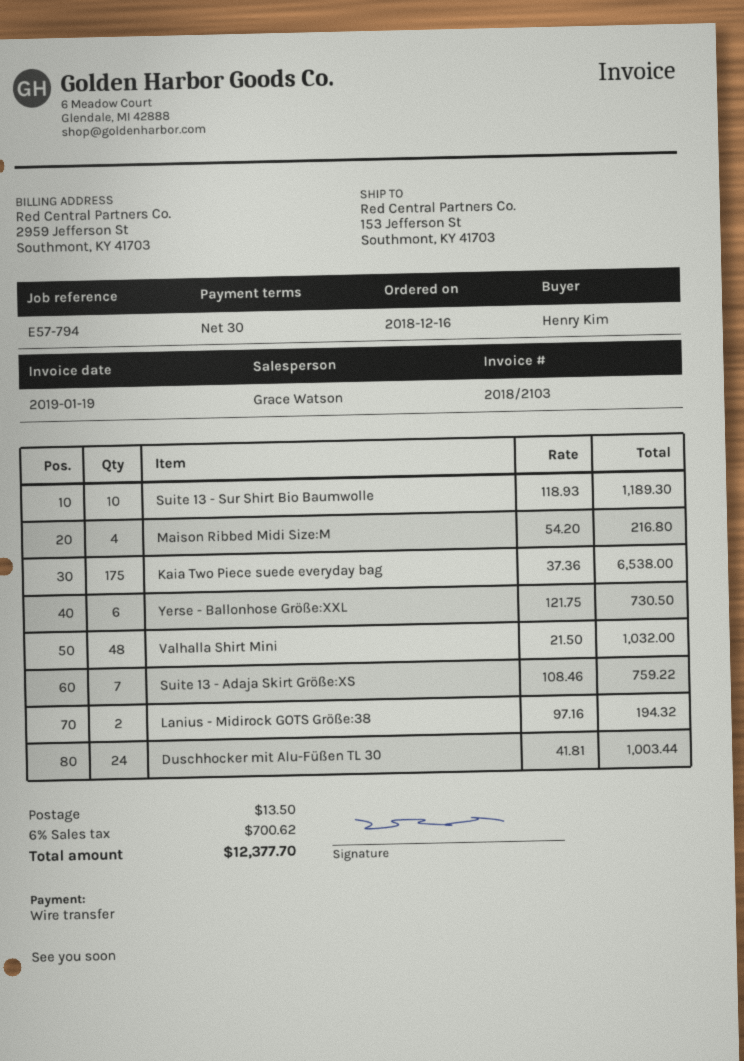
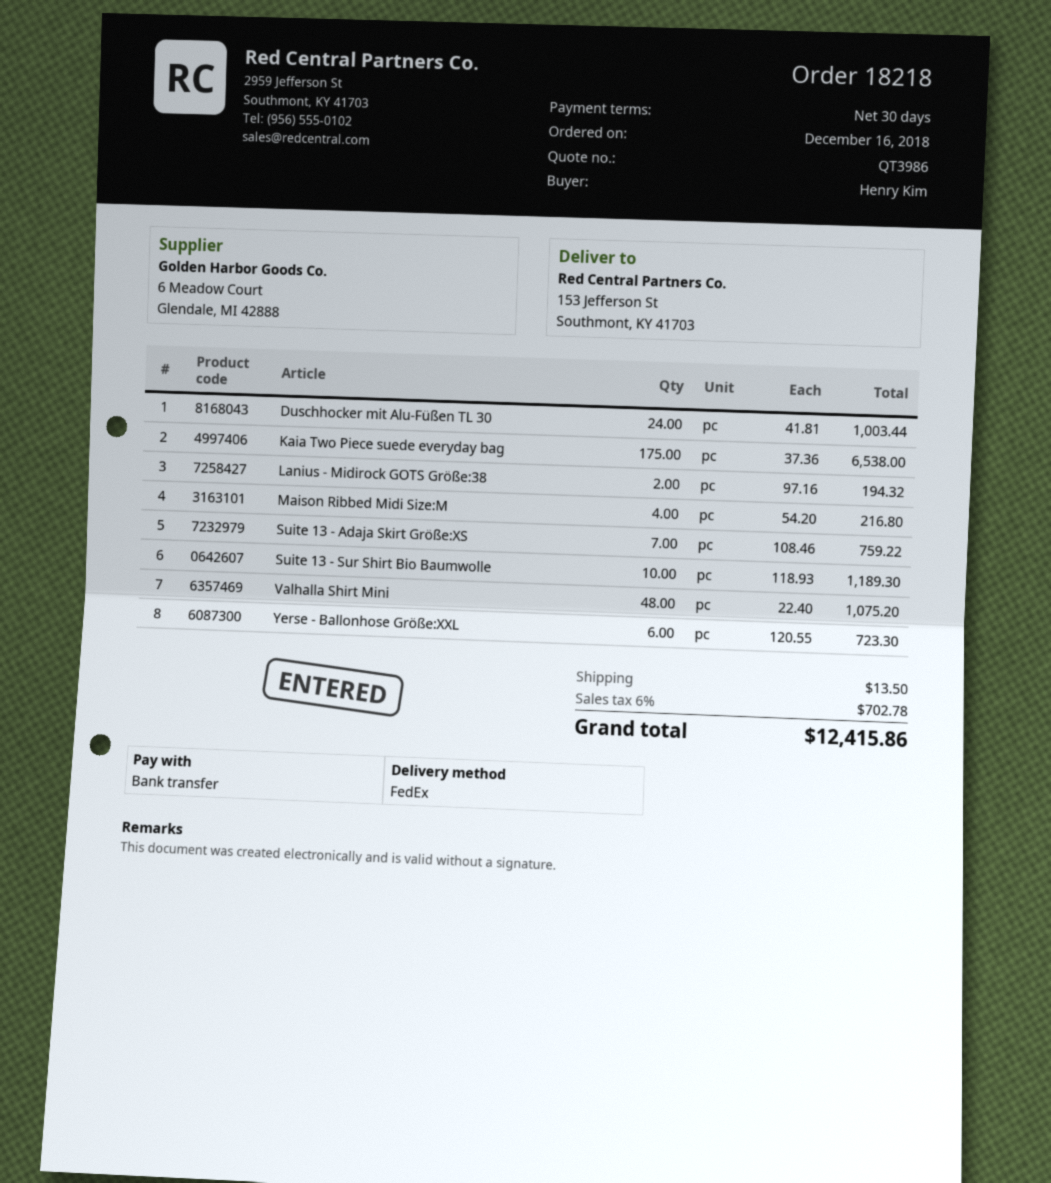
Yerse - Ballonhose Größe:XXL: 6 x 121.75 = 730.50 -> 6 x 120.55 = 723.30
Valhalla Shirt Mini: 48 x 21.50 = 1032.00 -> 48 x 22.40 = 1075.20
tax: 6% = 700.62 -> 6% = 702.78
total: 12377.70 -> 12415.86

